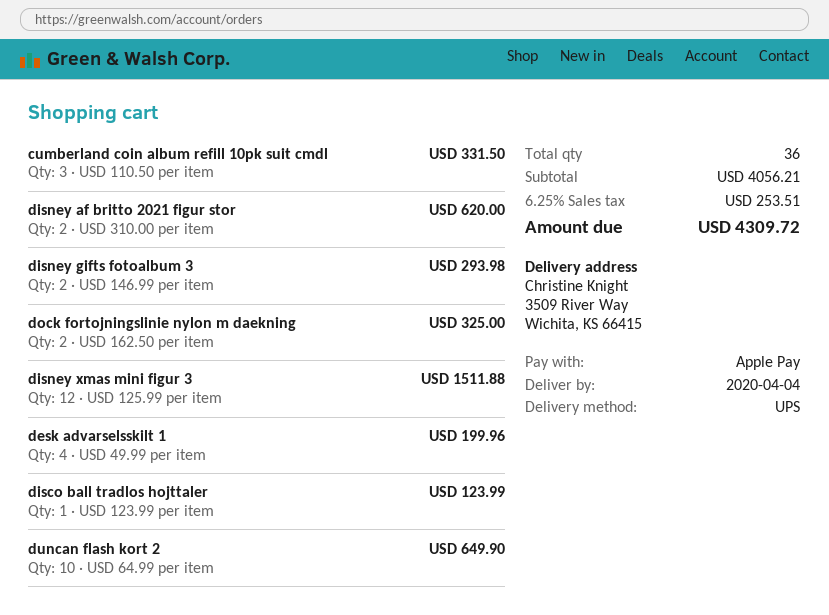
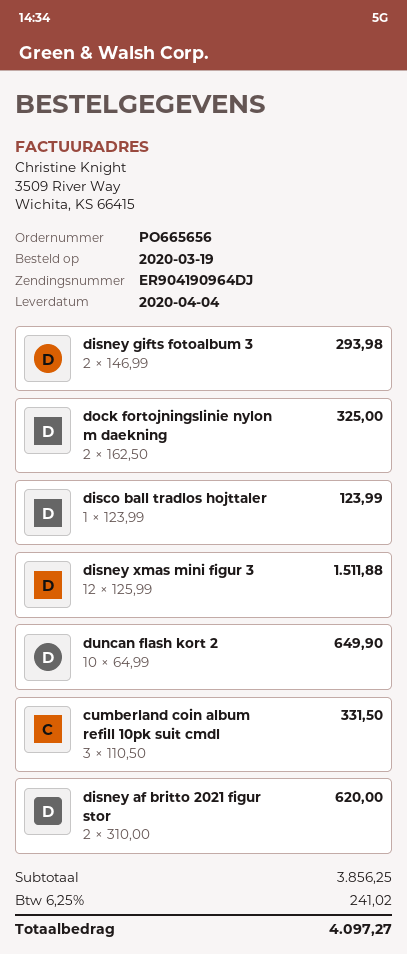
desk advarselsskilt 1: 4 x 49.99 = 199.96 -> none
subtotal: 4056.21 -> 3856.25
tax: 6.25% = 253.51 -> 6.25% = 241.02
total: 4309.72 -> 4097.27

